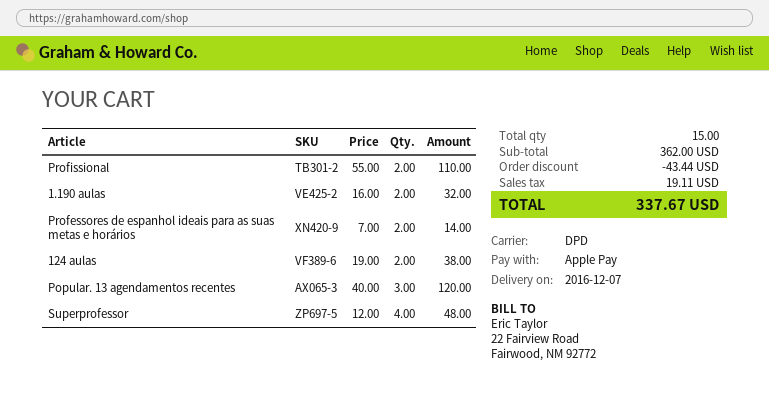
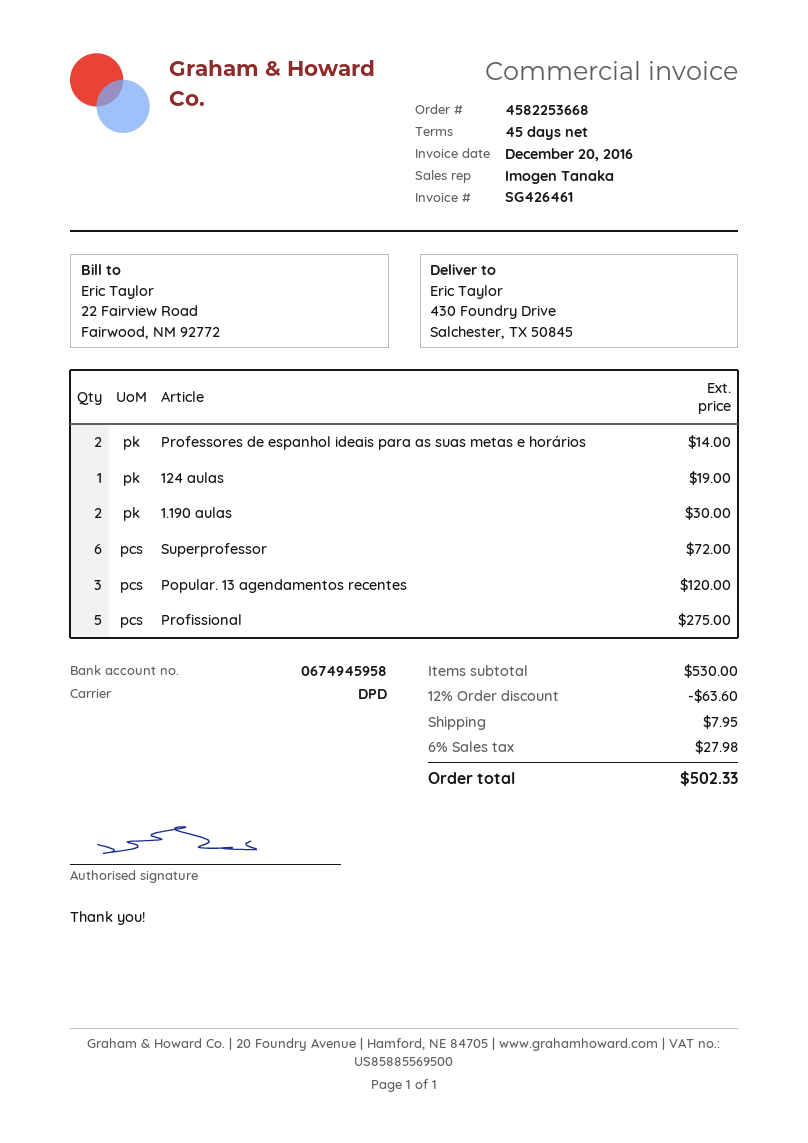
Profissional: 2 for 110.00 -> 5 for 275.00
1.190 aulas: 2 for 32.00 -> 2 for 30.00
124 aulas: 2 for 38.00 -> 1 for 19.00
Superprofessor: 4 for 48.00 -> 6 for 72.00
subtotal: 362.00 -> 530.00
discount: 43.44 -> 63.60
shipping: none -> 7.95
tax: 19.11 -> 27.98
total: 337.67 -> 502.33

